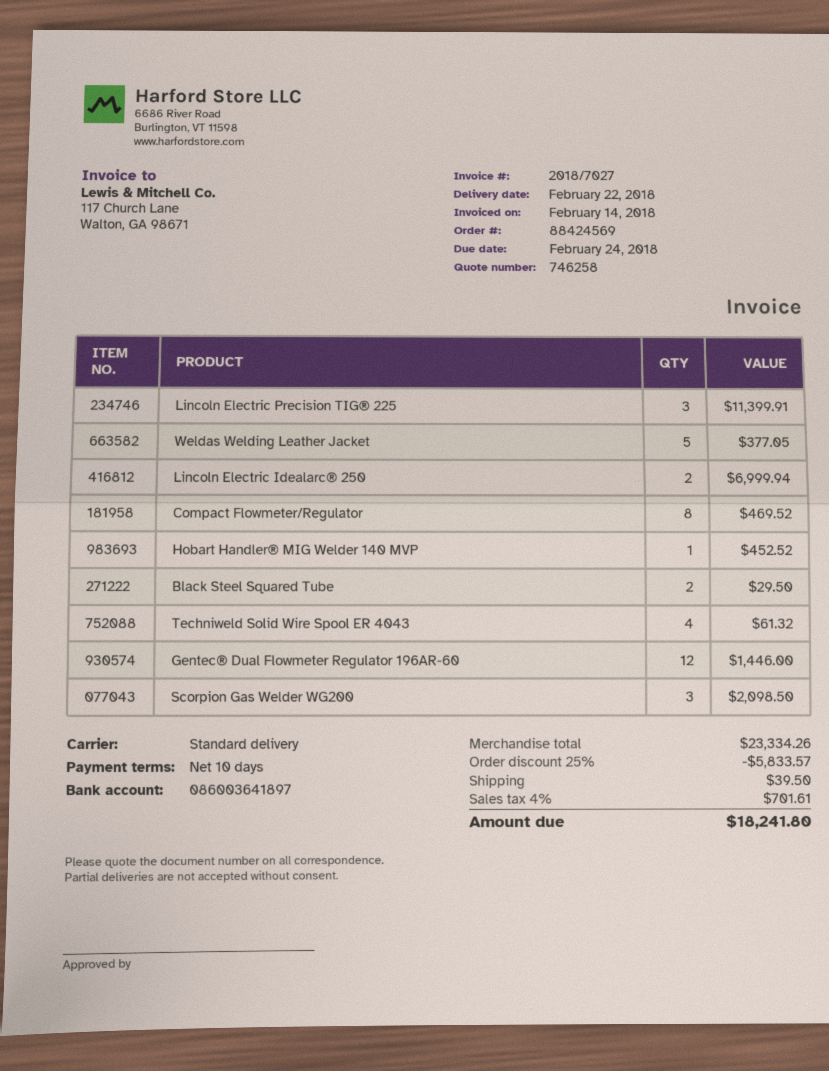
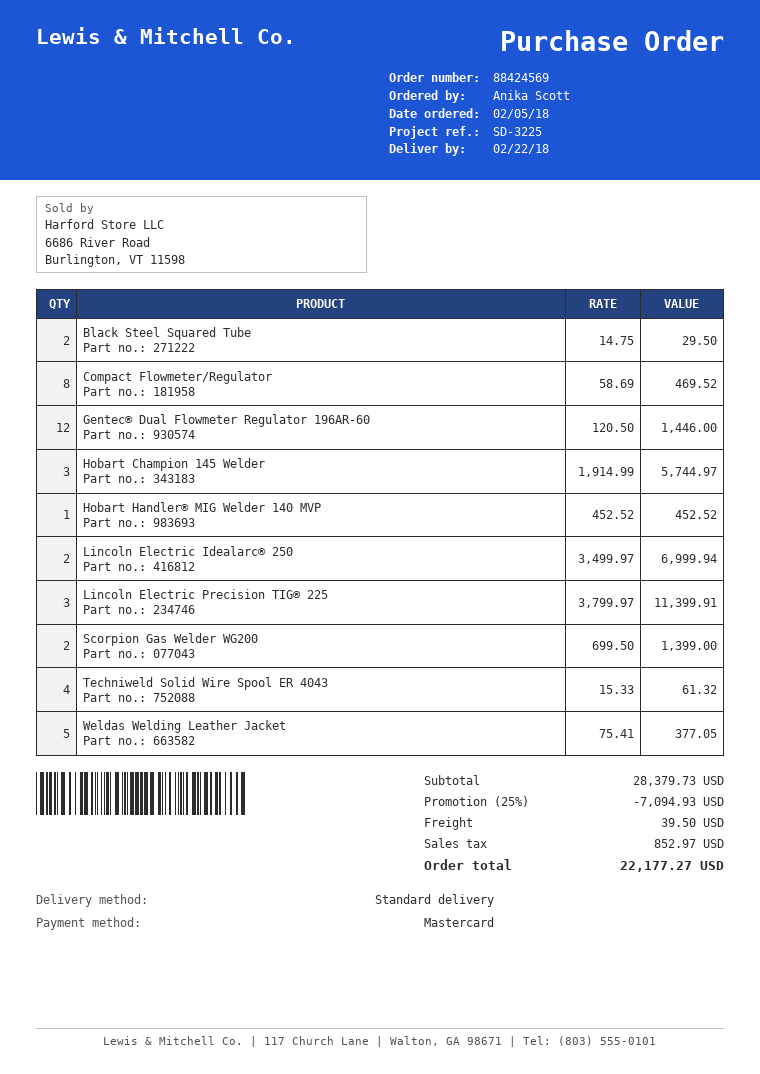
Scorpion Gas Welder WG200: 3 for 2098.50 -> 2 for 1399.00
Hobart Champion 145 Welder: none -> 3 for 5744.97
subtotal: 23334.26 -> 28379.73
discount: 25% = 5833.57 -> 25% = 7094.93
tax: 701.61 -> 852.97
total: 18241.80 -> 22177.27

